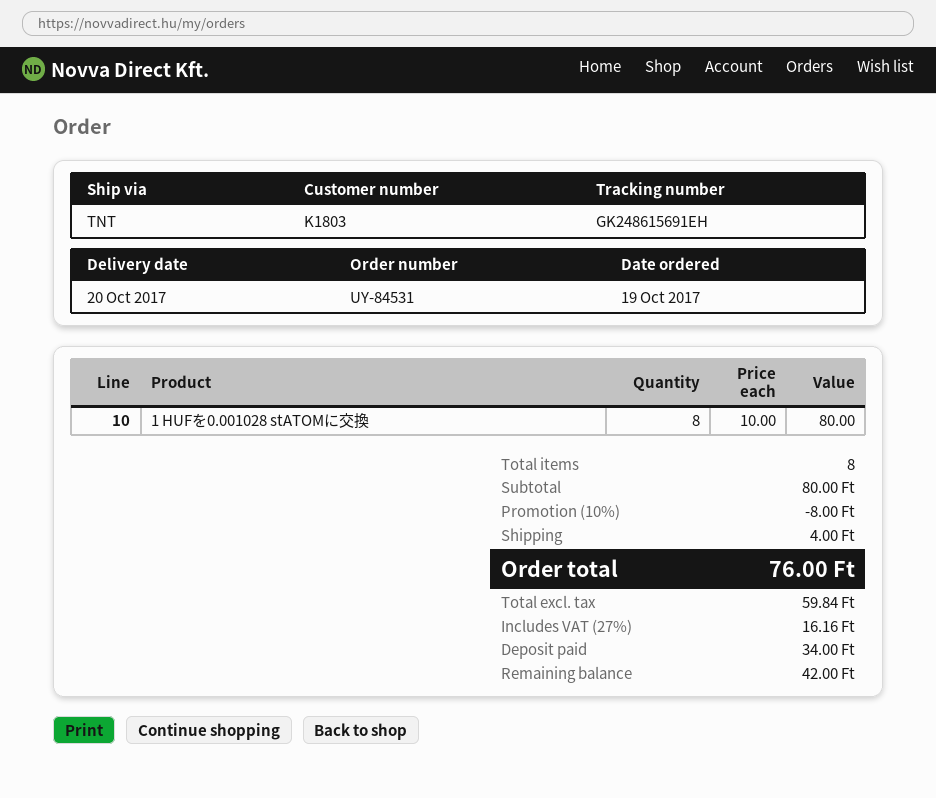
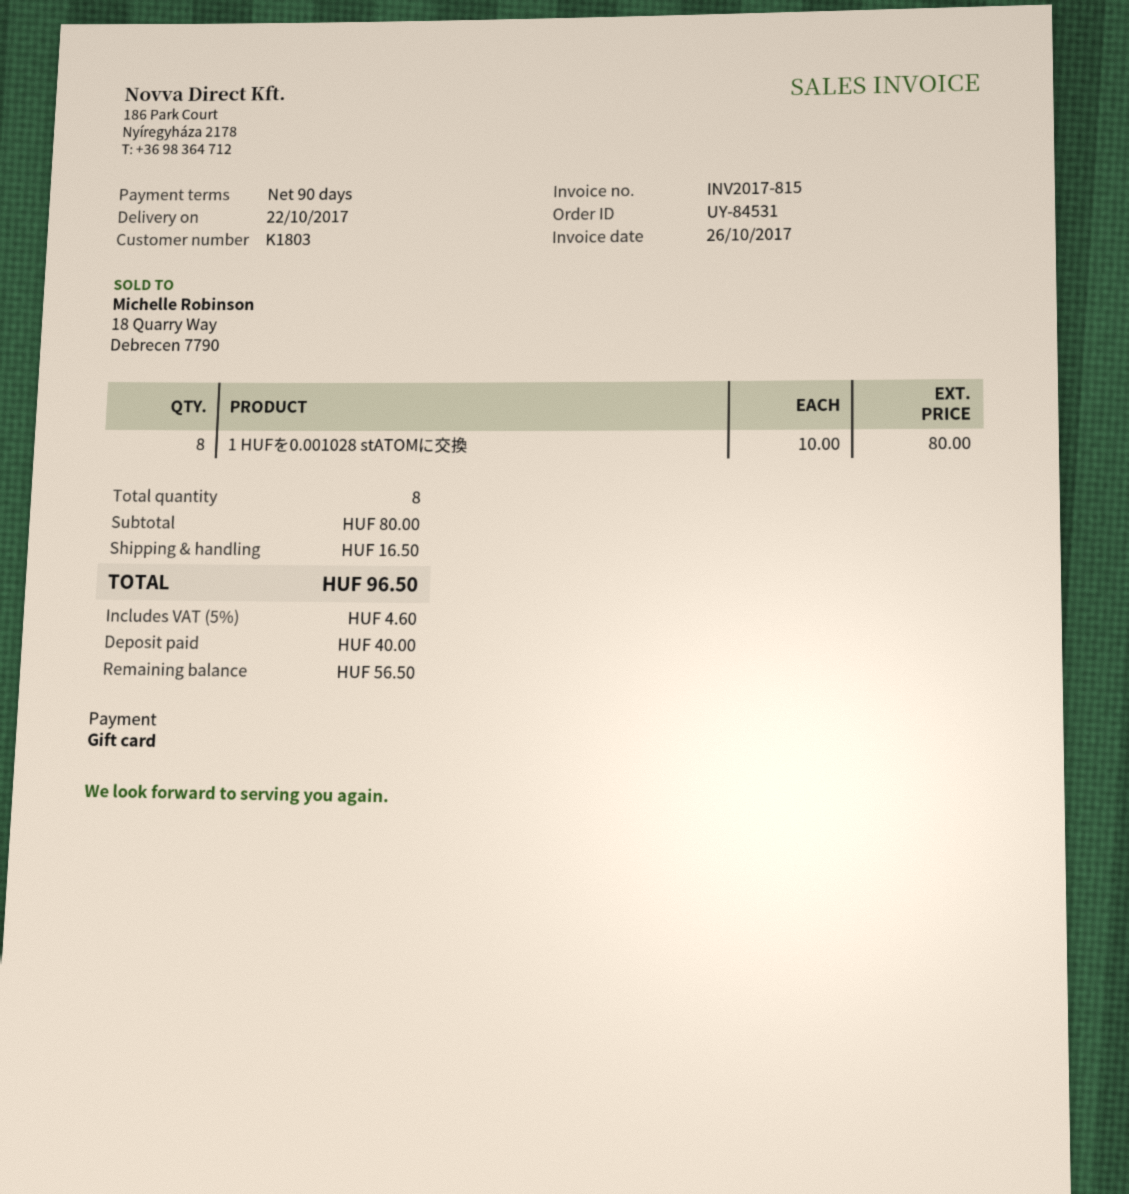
delivery date: 2017-10-20 -> 2017-10-22
discount: 10% = 8.00 -> none
shipping: 4.00 -> 16.50
tax: 27% = 16.16 -> 5% = 4.60
total: 76.00 -> 96.50
deposit: 34.00 -> 40.00
balance: 42.00 -> 56.50

